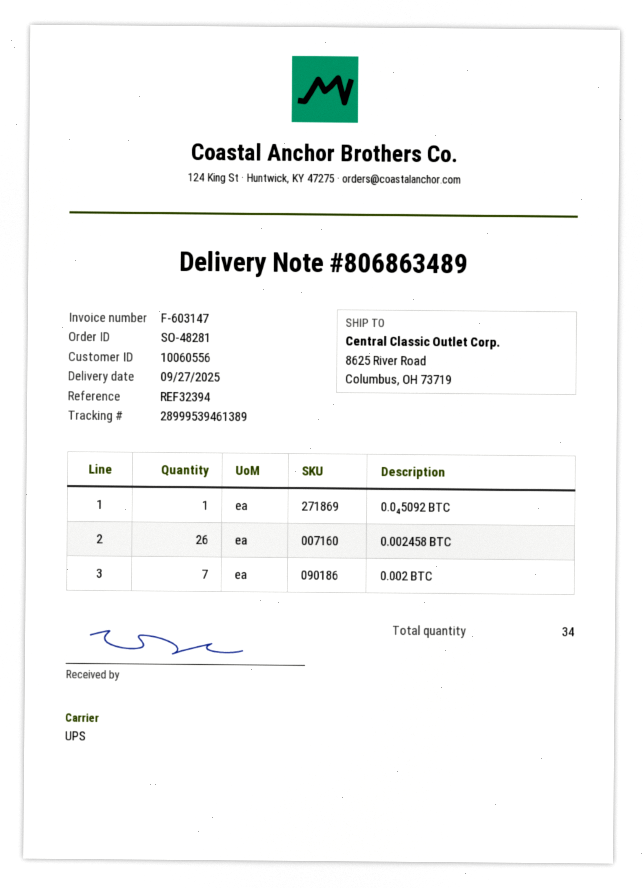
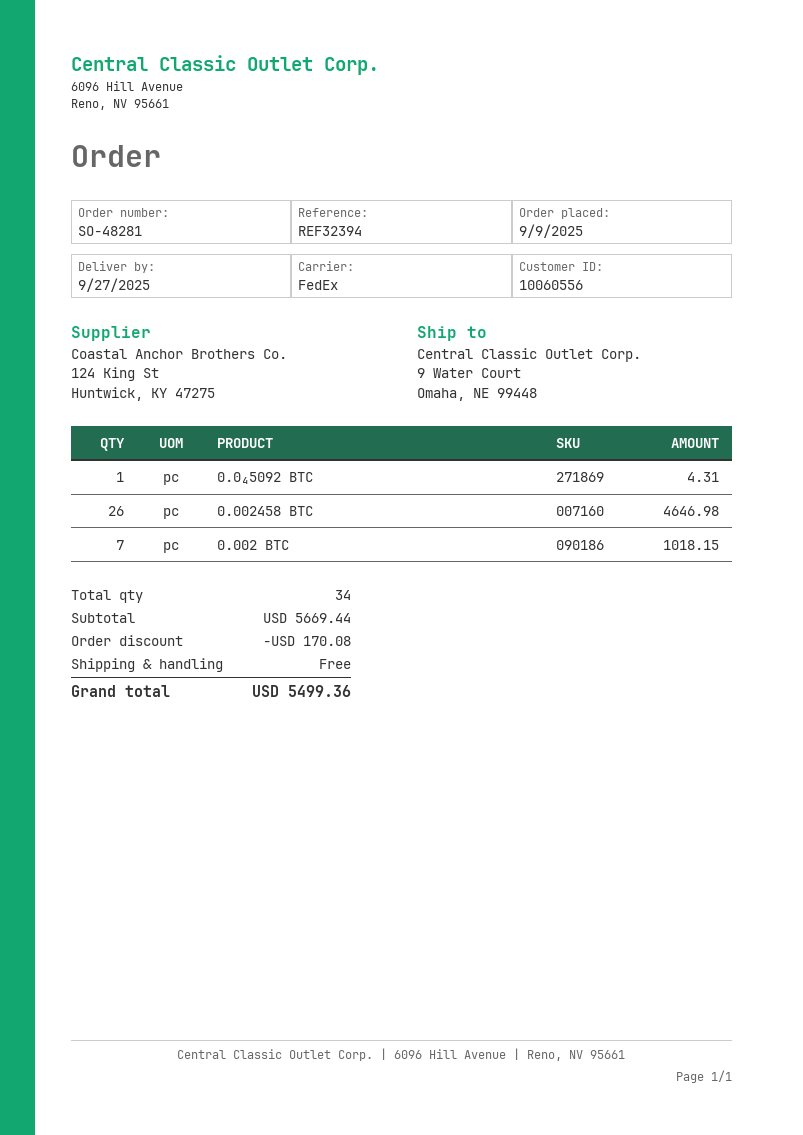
shipping method: UPS -> FedEx
ship to: 8625 River Road, Columbus, OH 73719 -> 9 Water Court, Omaha, NE 99448

